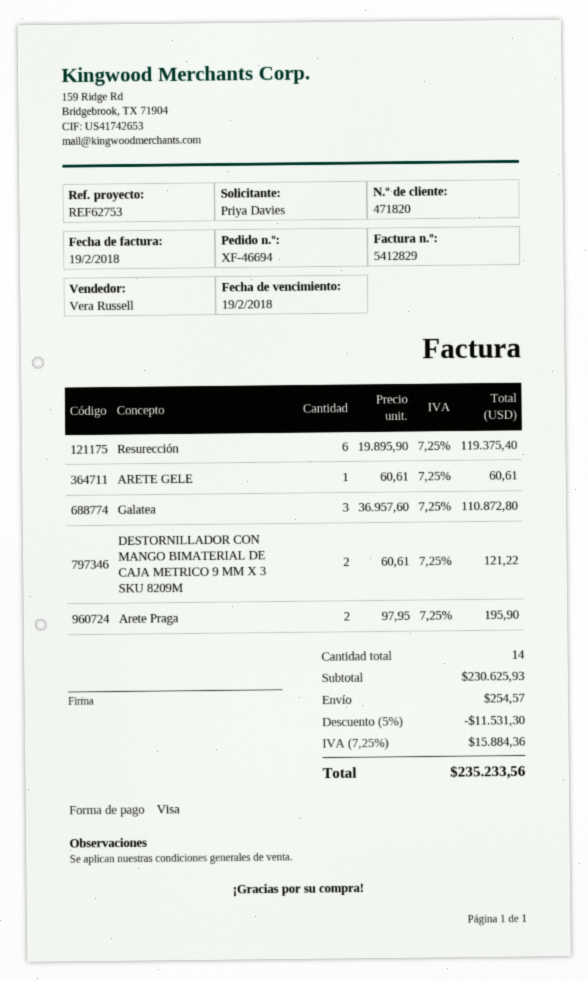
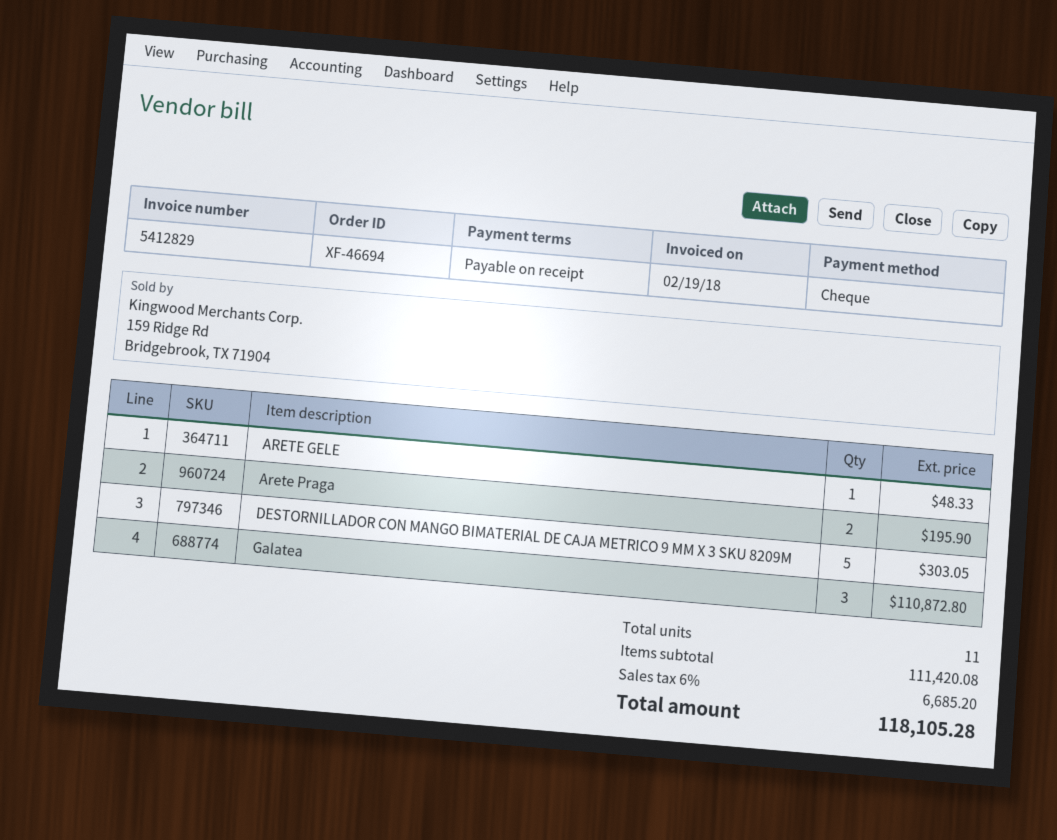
payment method: Visa -> cheque
Resurección: 6 for 119375.40 -> none
ARETE GELE: 1 for 60.61 -> 1 for 48.33
DESTORNILLADOR CON MANGO BIMATERIAL DE CAJA METRICO 9 MM X 3 SKU 8209M: 2 for 121.22 -> 5 for 303.05
total quantity: 14 -> 11
subtotal: 230625.93 -> 111420.08
discount: 5% = 11531.30 -> none
shipping: 254.57 -> none
tax: 7.25% = 15884.36 -> 6% = 6685.20
total: 235233.56 -> 118105.28

